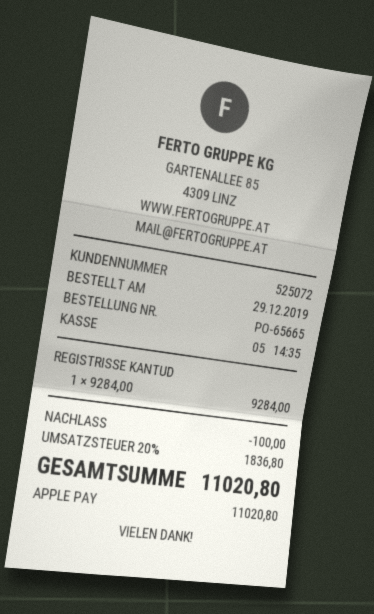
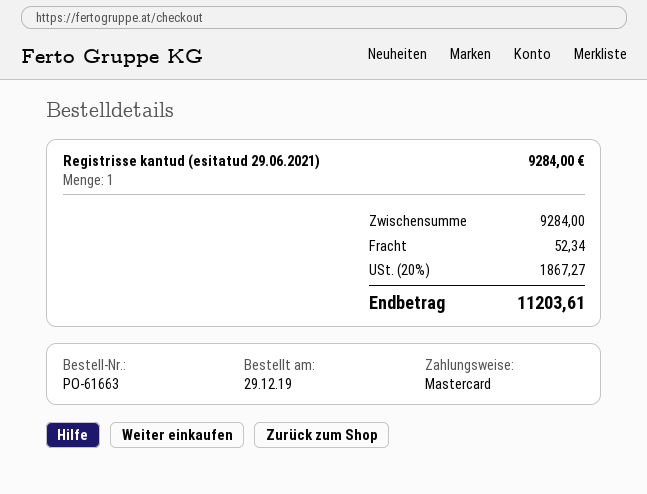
order number: PO-65665 -> PO-61663
payment method: Apple Pay -> Mastercard
discount: 100.00 -> none
shipping: none -> 52.34
tax: 20% = 1836.80 -> 20% = 1867.27
total: 11020.80 -> 11203.61

